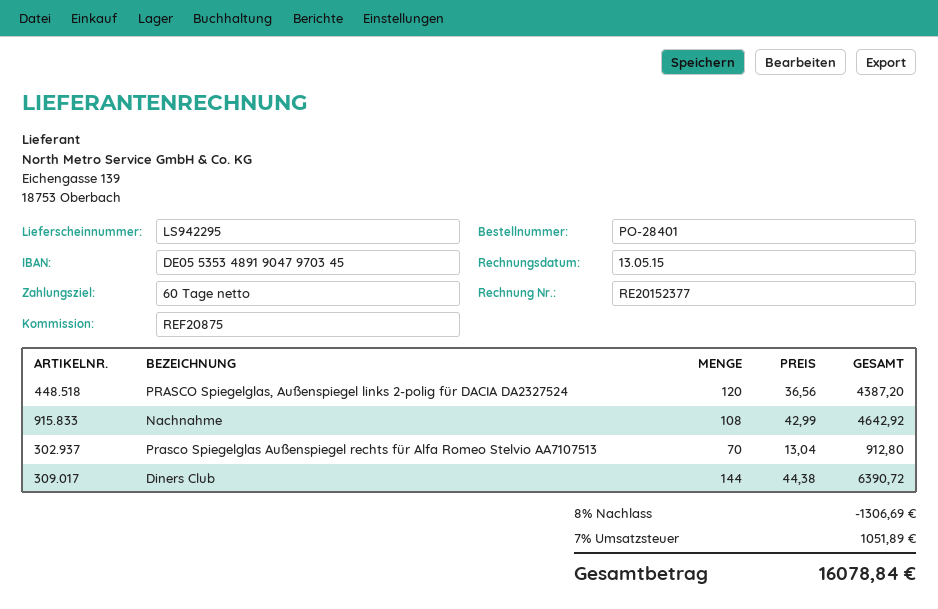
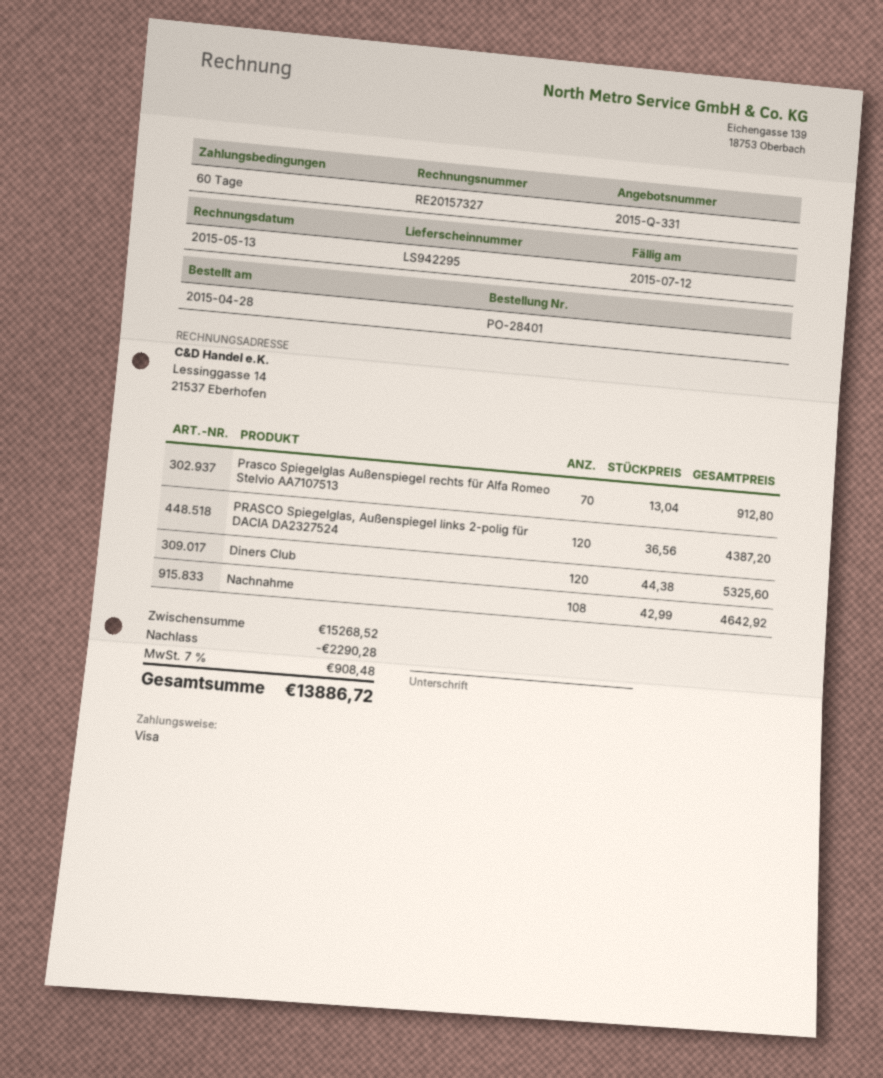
invoice number: RE20152377 -> RE20157327
Diners Club: 144 x 44.38 = 6390.72 -> 120 x 44.38 = 5325.60
discount: 1306.69 -> 2290.28
tax: 7% = 1051.89 -> 7% = 908.48
total: 16078.84 -> 13886.72

